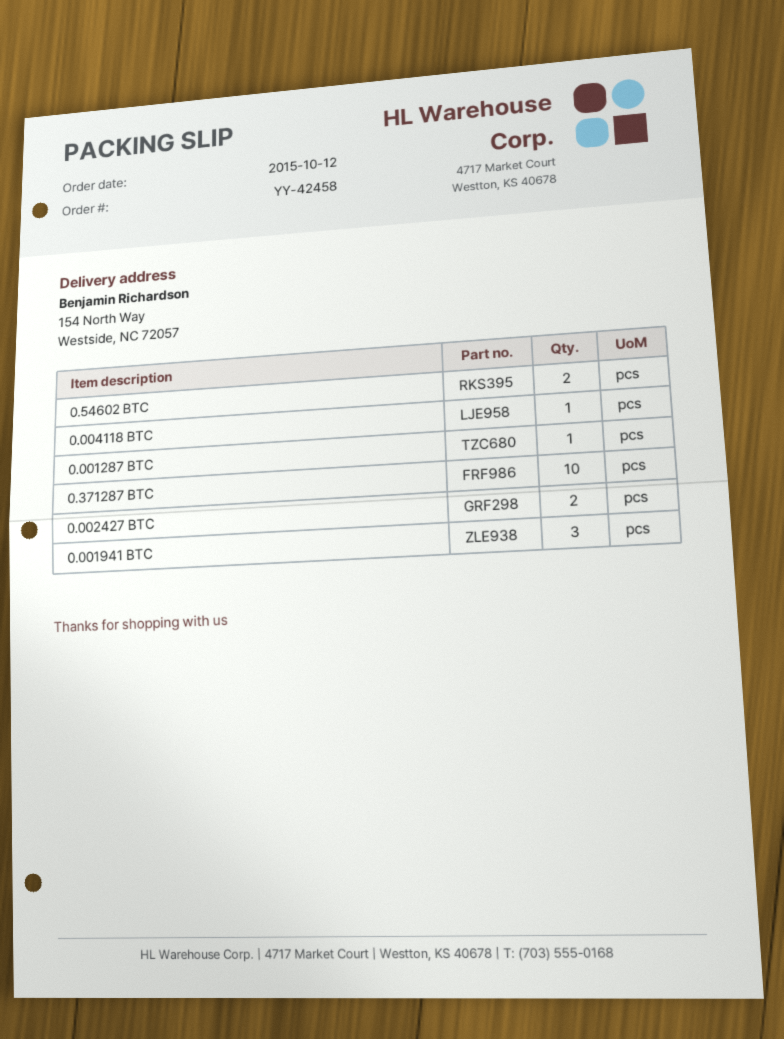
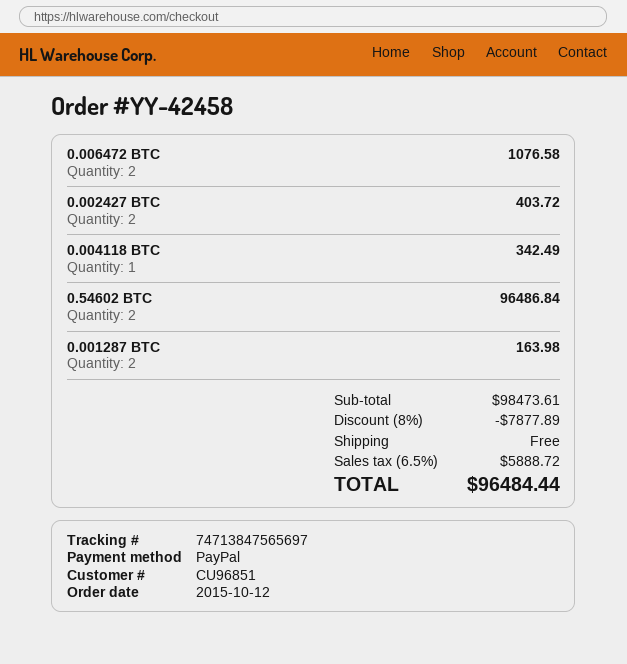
0.001287 BTC: 1 -> 2
0.371287 BTC: 10 -> none
0.001941 BTC: 3 -> none
0.006472 BTC: none -> 2

